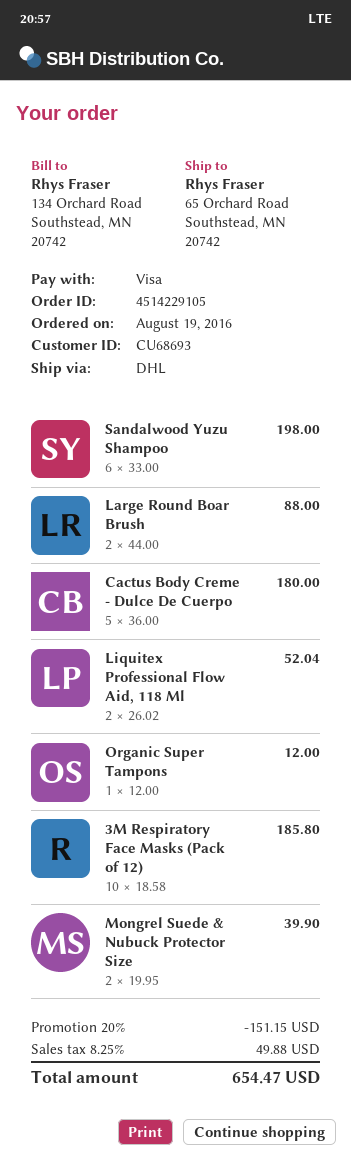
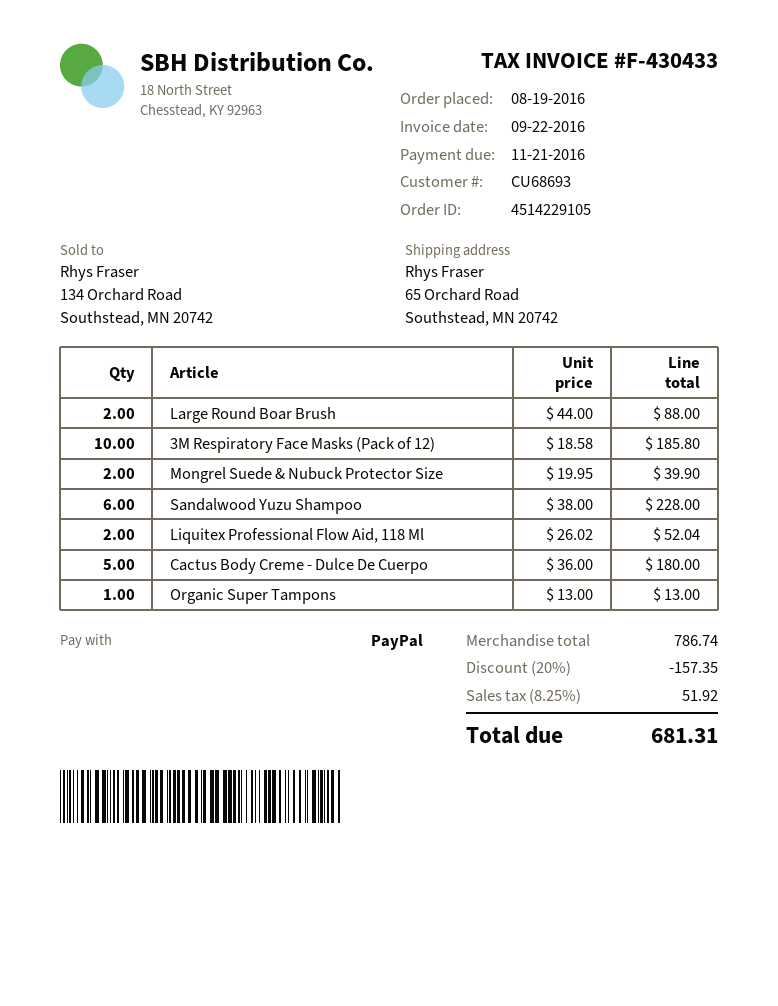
payment method: Visa -> PayPal
Sandalwood Yuzu Shampoo: 6 x 33.00 = 198.00 -> 6 x 38.00 = 228.00
Organic Super Tampons: 1 x 12.00 = 12.00 -> 1 x 13.00 = 13.00
discount: 20% = 151.15 -> 20% = 157.35
tax: 8.25% = 49.88 -> 8.25% = 51.92
total: 654.47 -> 681.31

